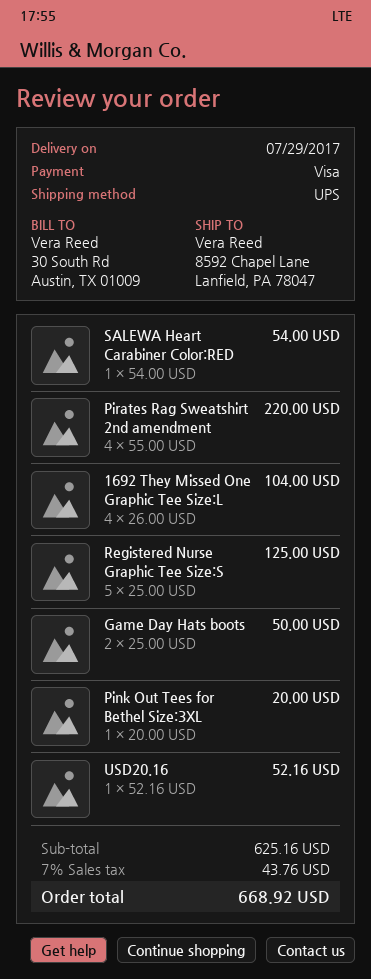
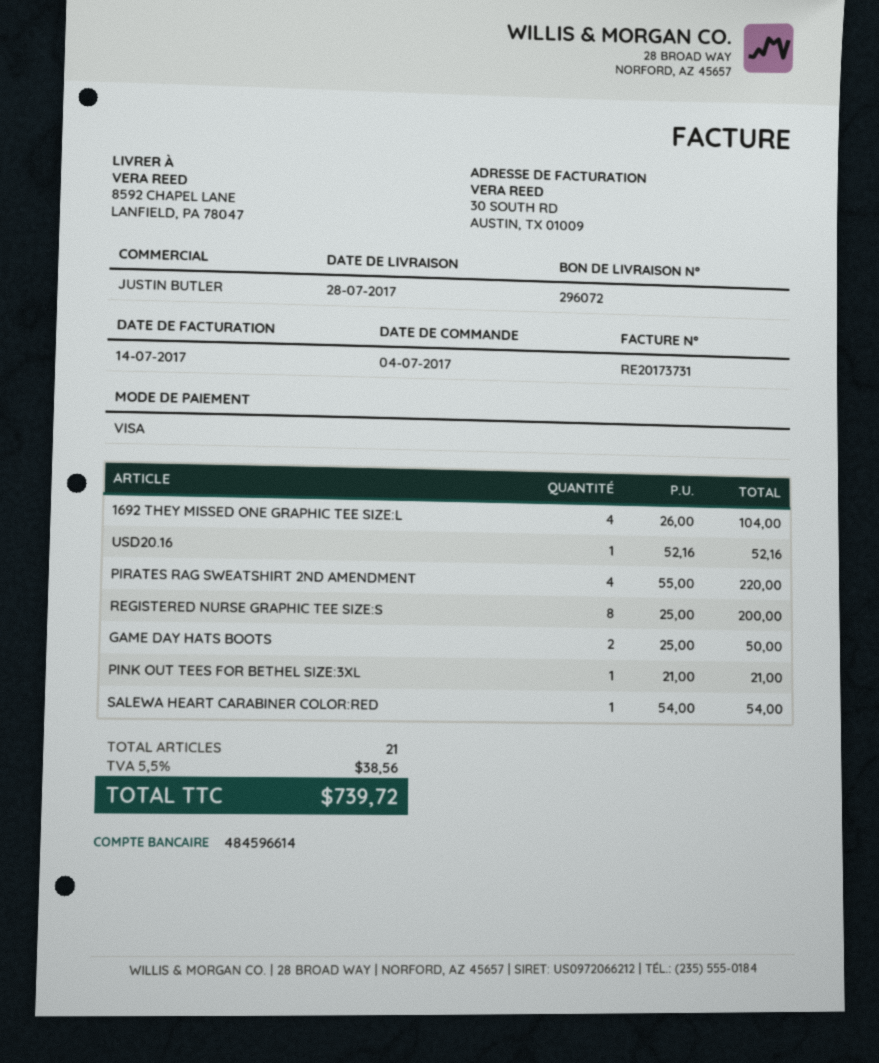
delivery date: 2017-07-29 -> 2017-07-28
Registered Nurse Graphic Tee Size:S: 5 x 25.00 = 125.00 -> 8 x 25.00 = 200.00
Pink Out Tees for Bethel Size:3XL: 1 x 20.00 = 20.00 -> 1 x 21.00 = 21.00
tax: 7% = 43.76 -> 5.5% = 38.56
total: 668.92 -> 739.72

